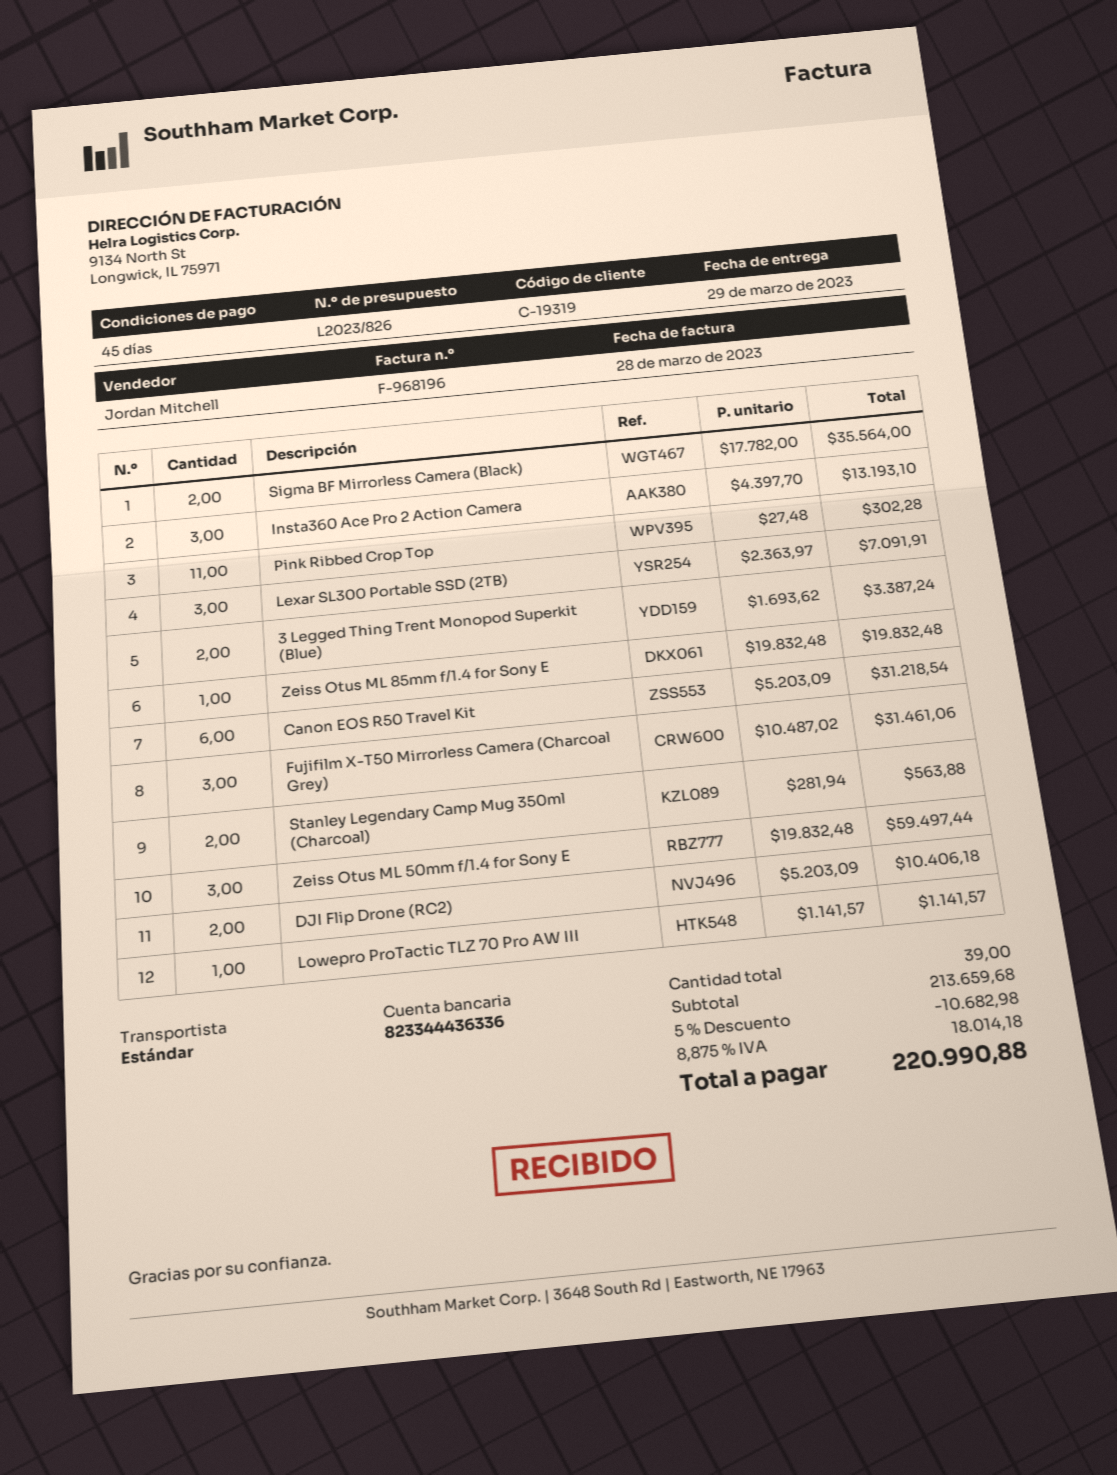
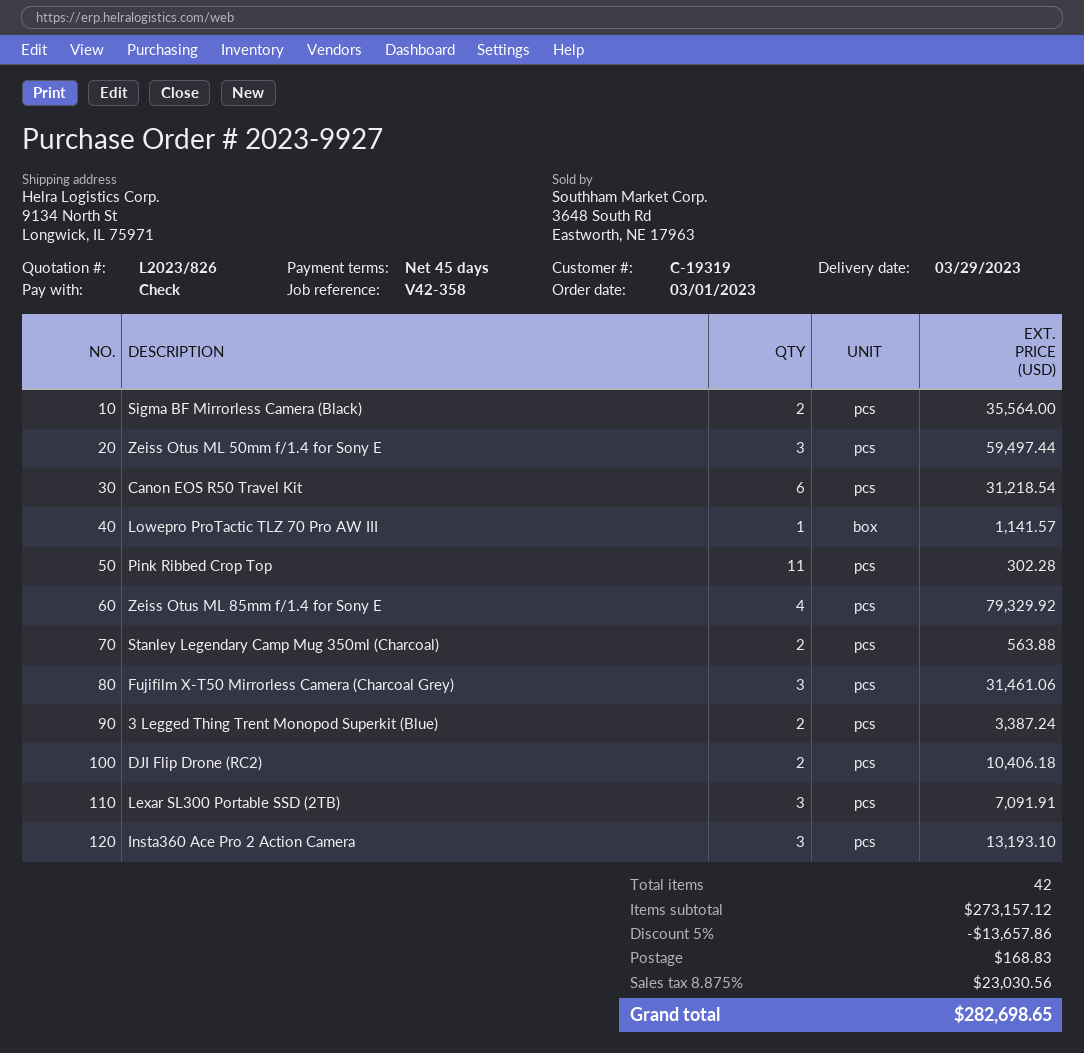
Zeiss Otus ML 85mm f/1.4 for Sony E: 1 for 19832.48 -> 4 for 79329.92
total quantity: 39 -> 42
subtotal: 213659.68 -> 273157.12
discount: 5% = 10682.98 -> 5% = 13657.86
shipping: none -> 168.83
tax: 8.875% = 18014.18 -> 8.875% = 23030.56
total: 220990.88 -> 282698.65

